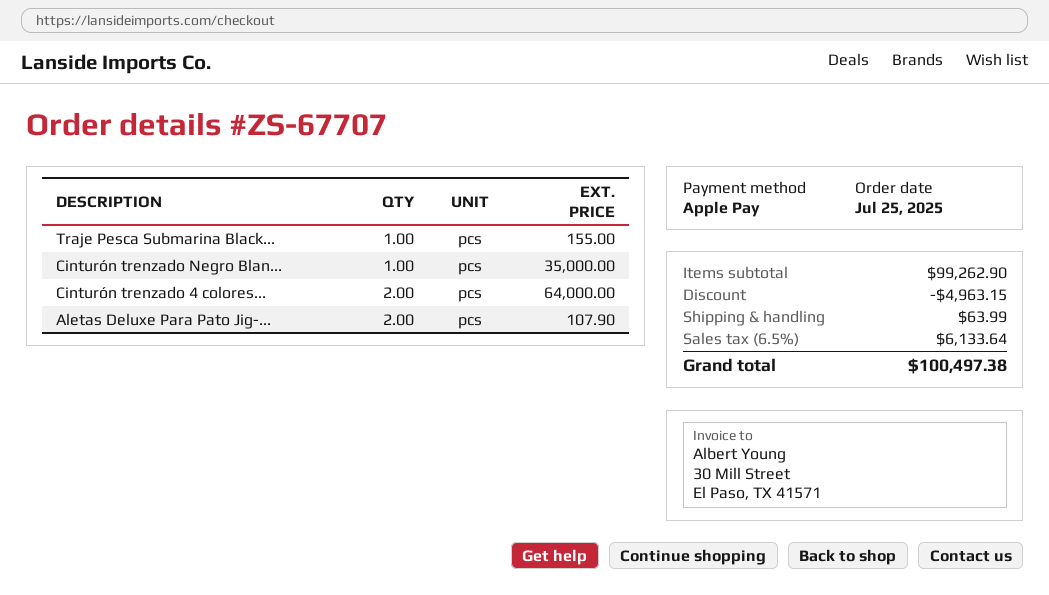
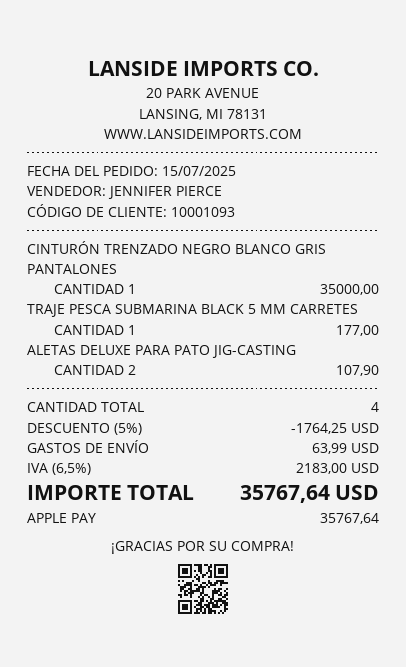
order date: 2025-07-25 -> 2025-07-15
Traje Pesca Submarina Black...: 1 for 155.00 -> 1 for 177.00
Cinturón trenzado 4 colores...: 2 for 64000.00 -> none
discount: 4963.15 -> 1764.25
tax: 6.5% = 6133.64 -> 6.5% = 2183.00
total: 100497.38 -> 35767.64

